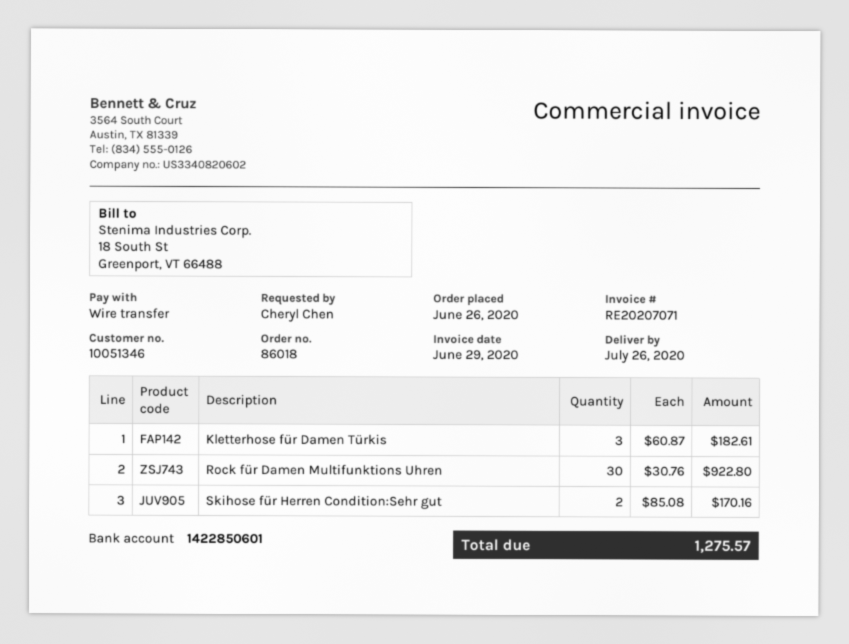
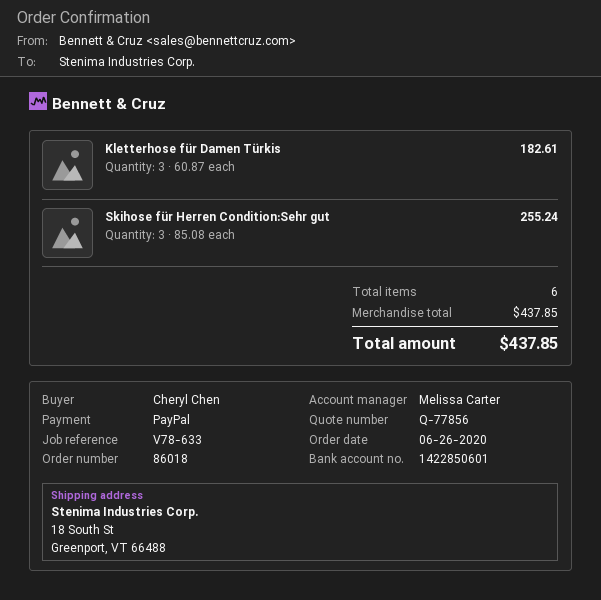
payment method: bank transfer -> PayPal
Rock für Damen Multifunktions Uhren: 30 x 30.76 = 922.80 -> none
Skihose für Herren Condition:Sehr gut: 2 x 85.08 = 170.16 -> 3 x 85.08 = 255.24
total: 1275.57 -> 437.85

